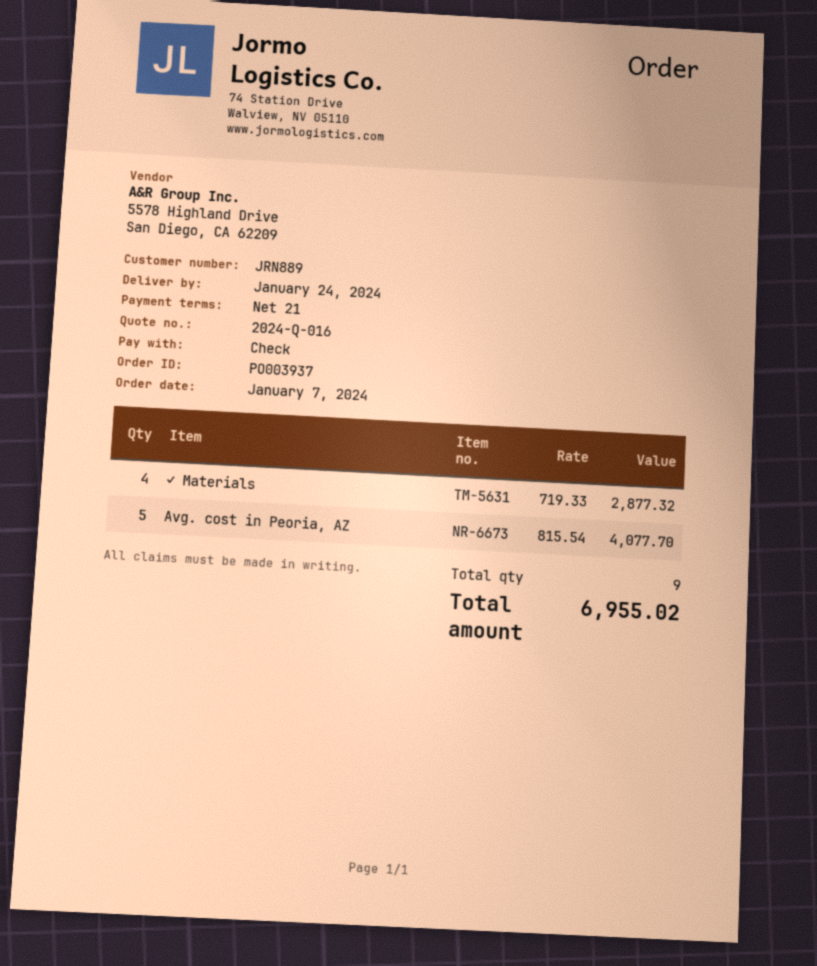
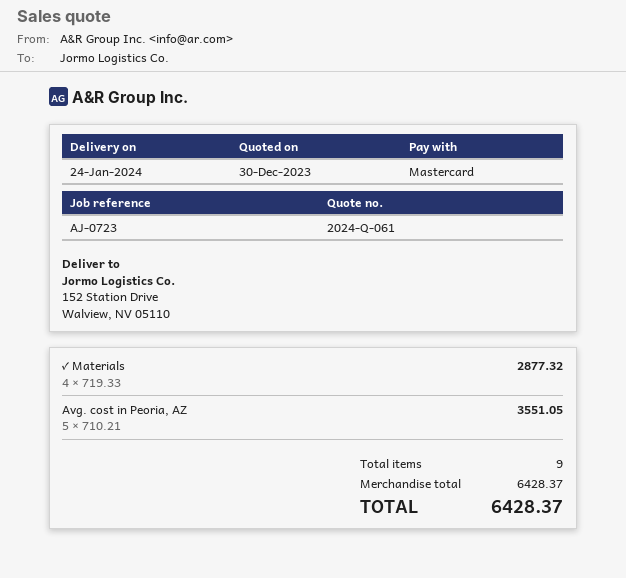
quote number: 2024-Q-016 -> 2024-Q-061
payment method: cheque -> Mastercard
Avg. cost in Peoria, AZ: 5 x 815.54 = 4077.70 -> 5 x 710.21 = 3551.05
total: 6955.02 -> 6428.37

